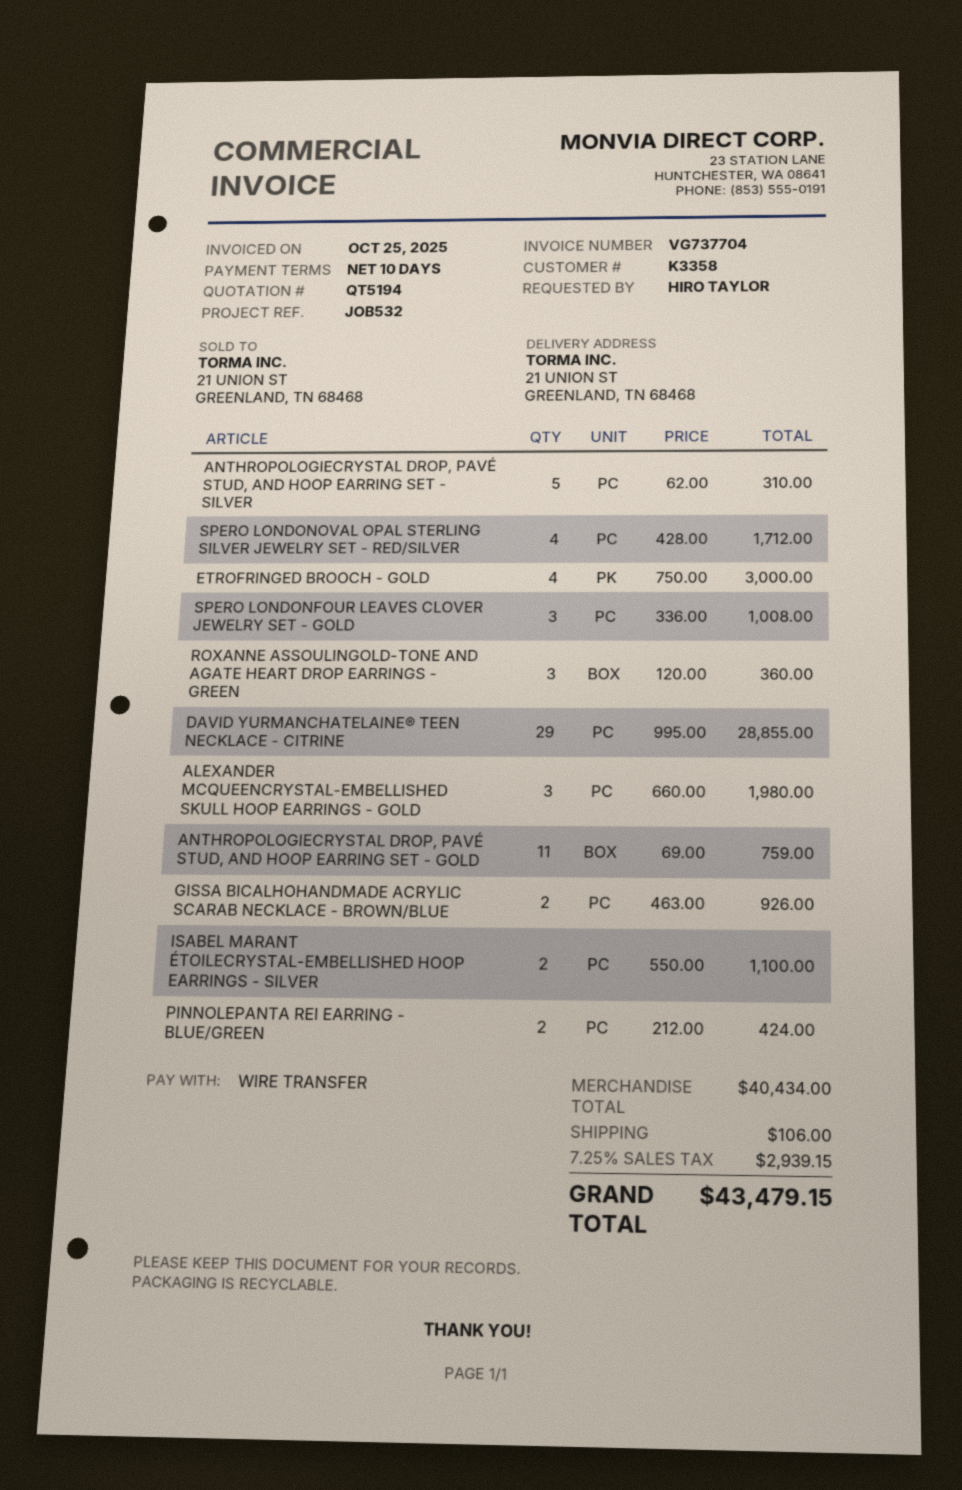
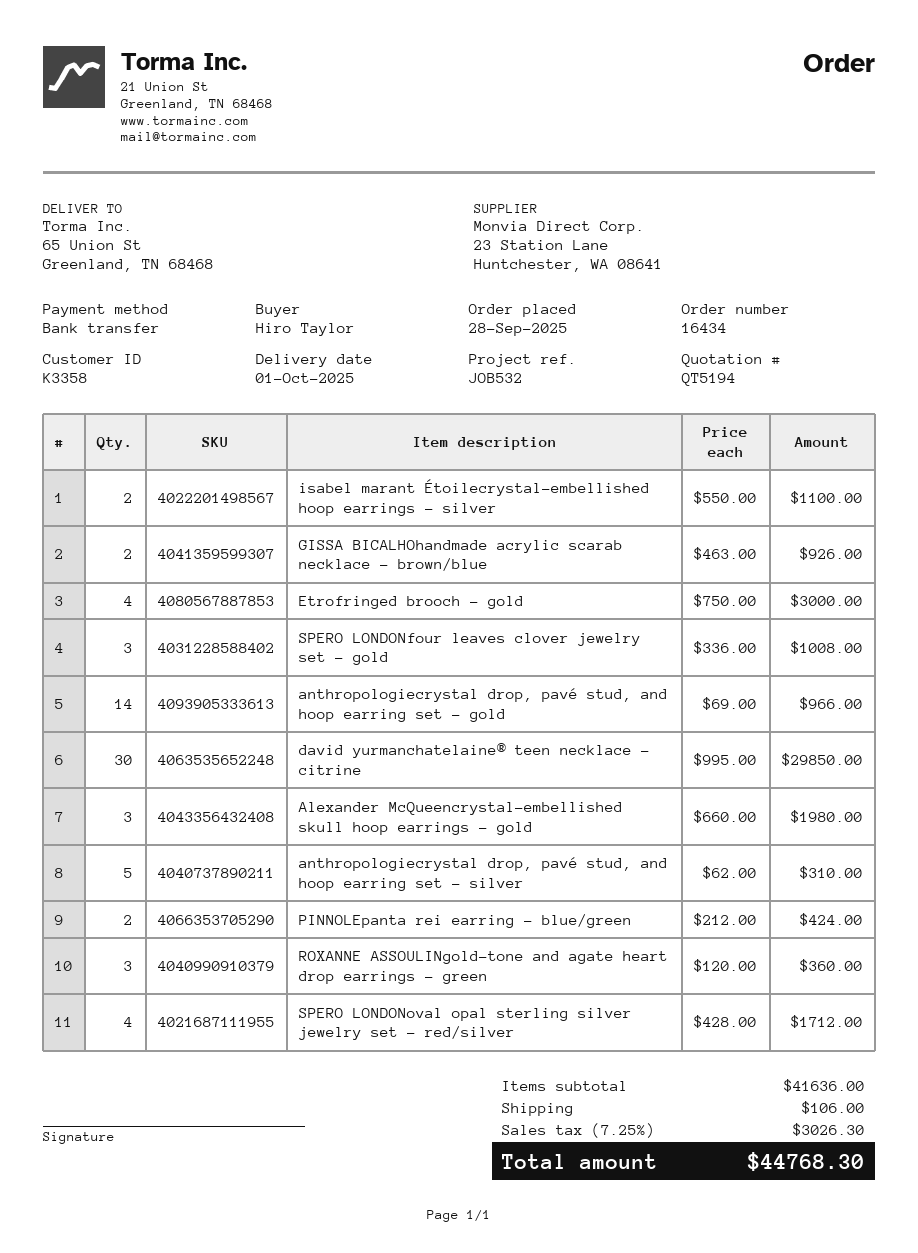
ship to: 21 UNION ST, GREENLAND, TN 68468 -> 65 Union St, Greenland, TN 68468
DAVID YURMANCHATELAINE® TEEN NECKLACE - CITRINE: 29 x 995.00 = 28855.00 -> 30 x 995.00 = 29850.00
ANTHROPOLOGIECRYSTAL DROP, PAVÉ STUD, AND HOOP EARRING SET - GOLD: 11 x 69.00 = 759.00 -> 14 x 69.00 = 966.00
subtotal: 40434.00 -> 41636.00
tax: 7.25% = 2939.15 -> 7.25% = 3026.30
total: 43479.15 -> 44768.30

